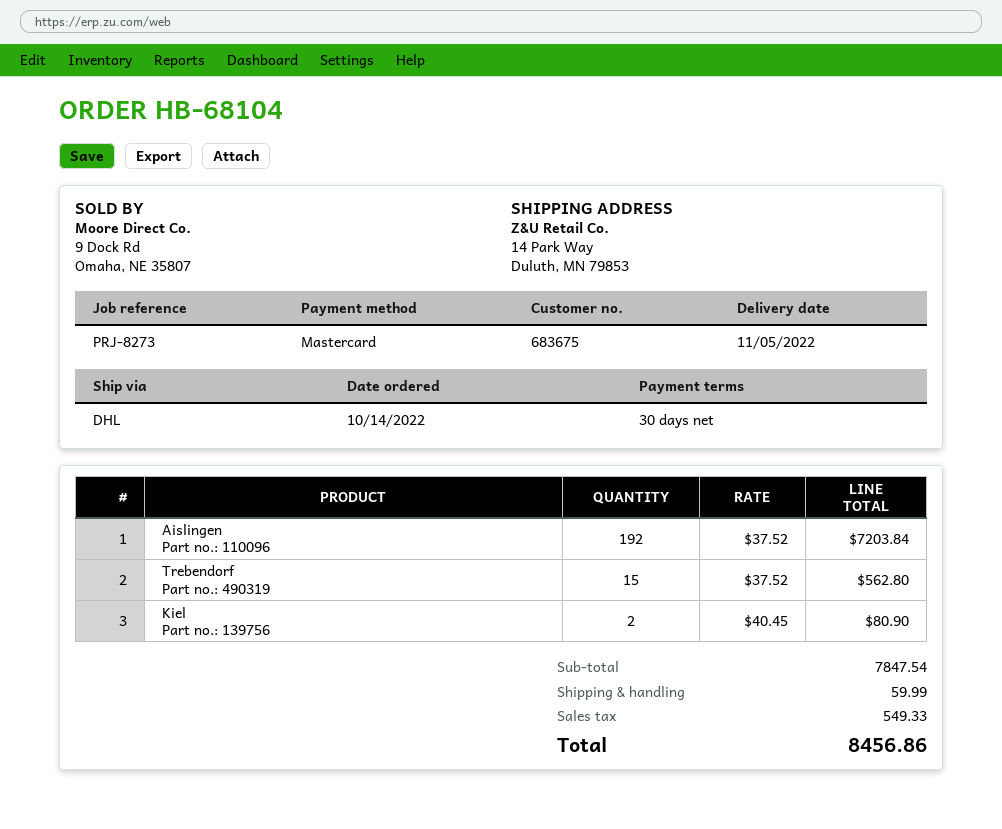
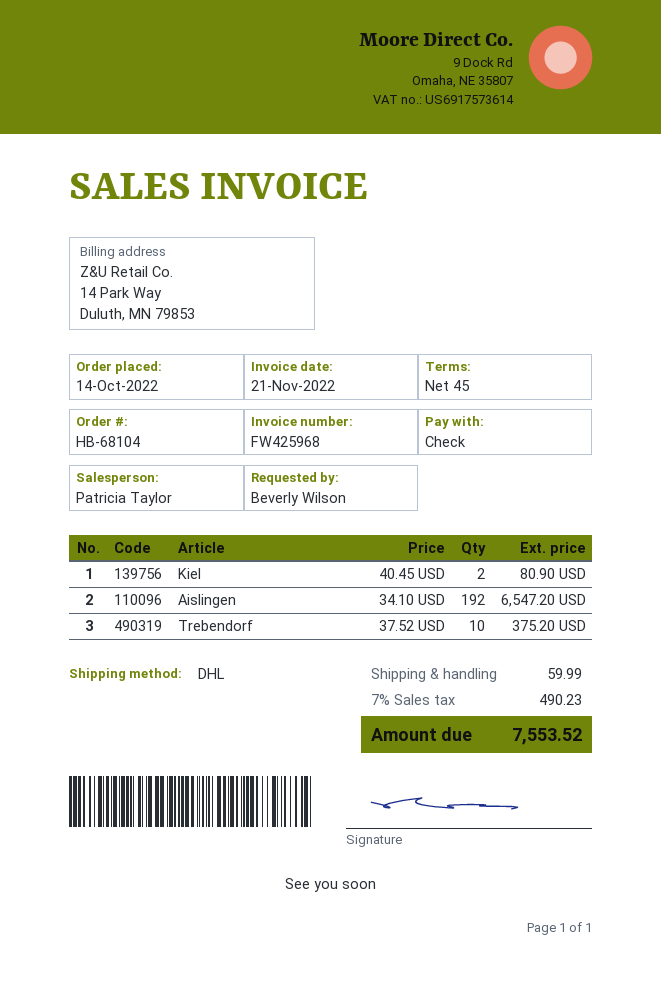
payment terms: 30 days -> 45 days
payment method: Mastercard -> cheque
Aislingen: 192 x 37.52 = 7203.84 -> 192 x 34.10 = 6547.20
Trebendorf: 15 x 37.52 = 562.80 -> 10 x 37.52 = 375.20
tax: 549.33 -> 490.23
total: 8456.86 -> 7553.52

